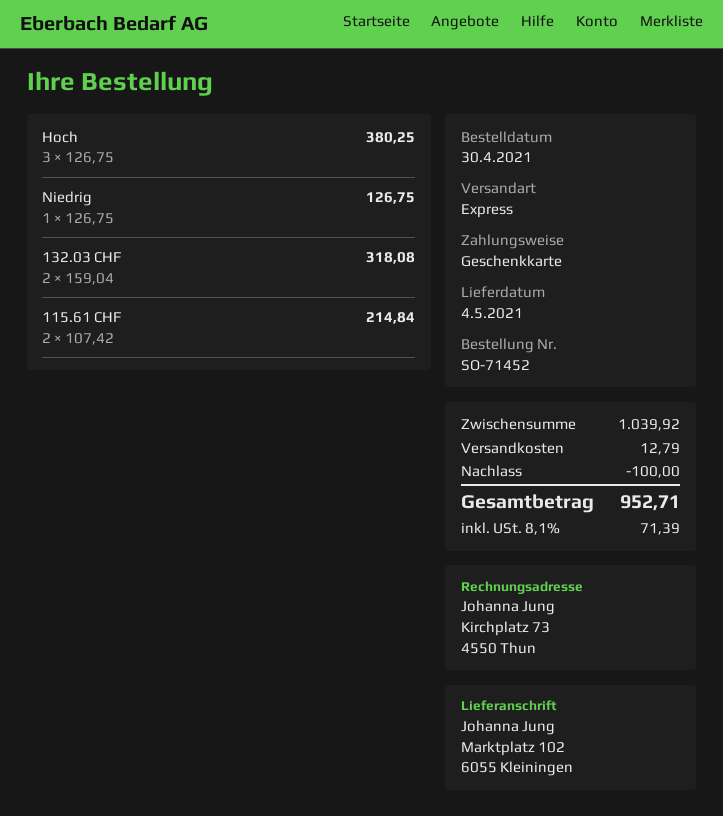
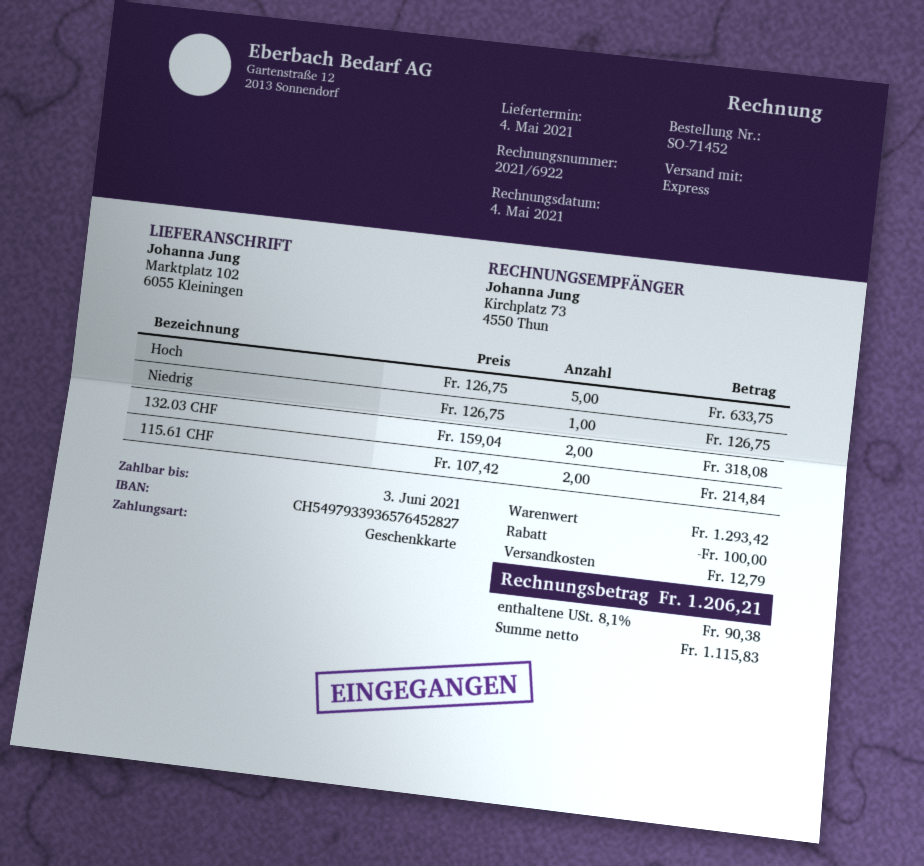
Hoch: 3 x 126.75 = 380.25 -> 5 x 126.75 = 633.75
subtotal: 1039.92 -> 1293.42
tax: 8.1% = 71.39 -> 8.1% = 90.38
total: 952.71 -> 1206.21

